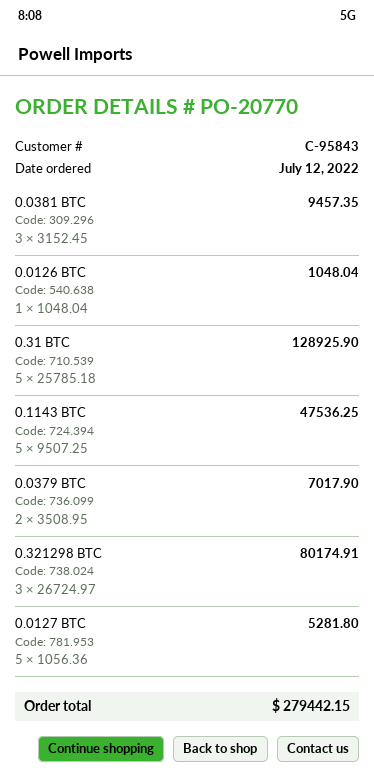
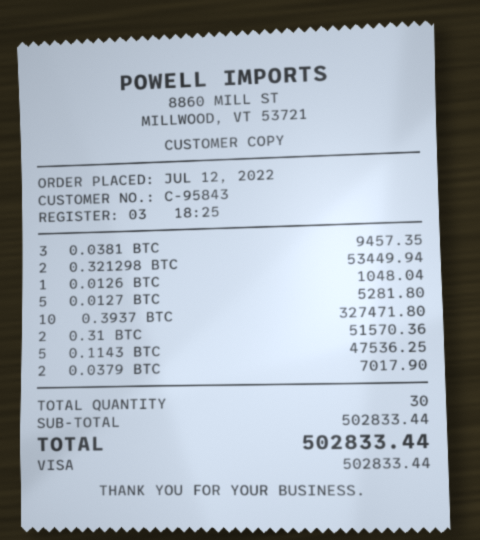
0.31 BTC: 5 for 128925.90 -> 2 for 51570.36
0.321298 BTC: 3 for 80174.91 -> 2 for 53449.94
0.3937 BTC: none -> 10 for 327471.80
total: 279442.15 -> 502833.44

